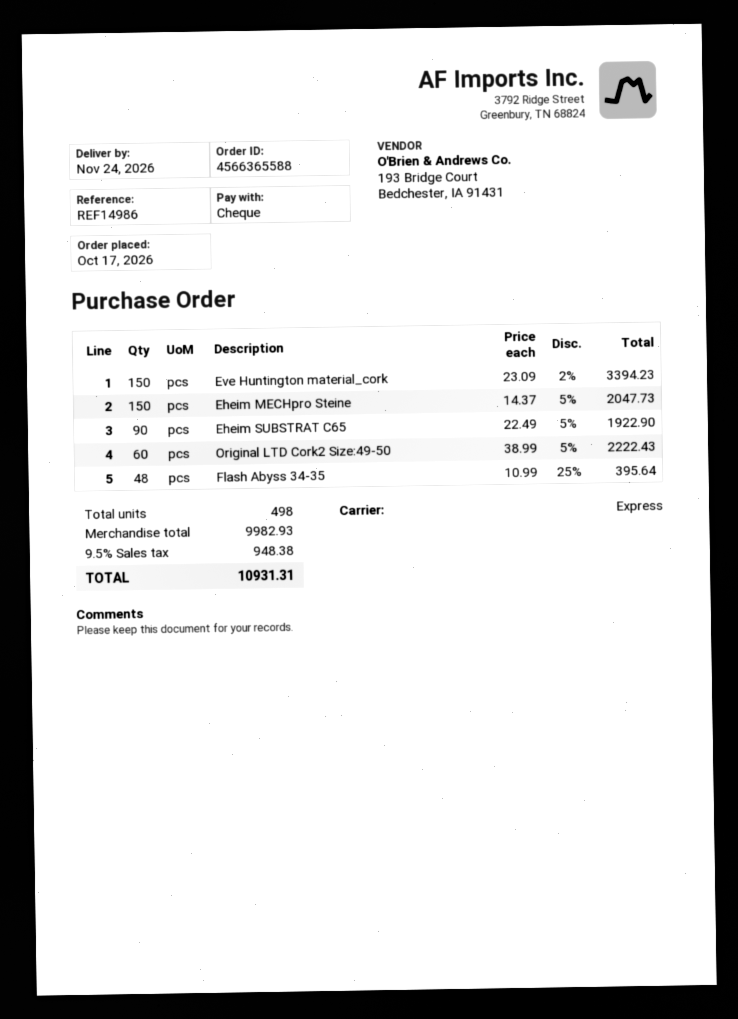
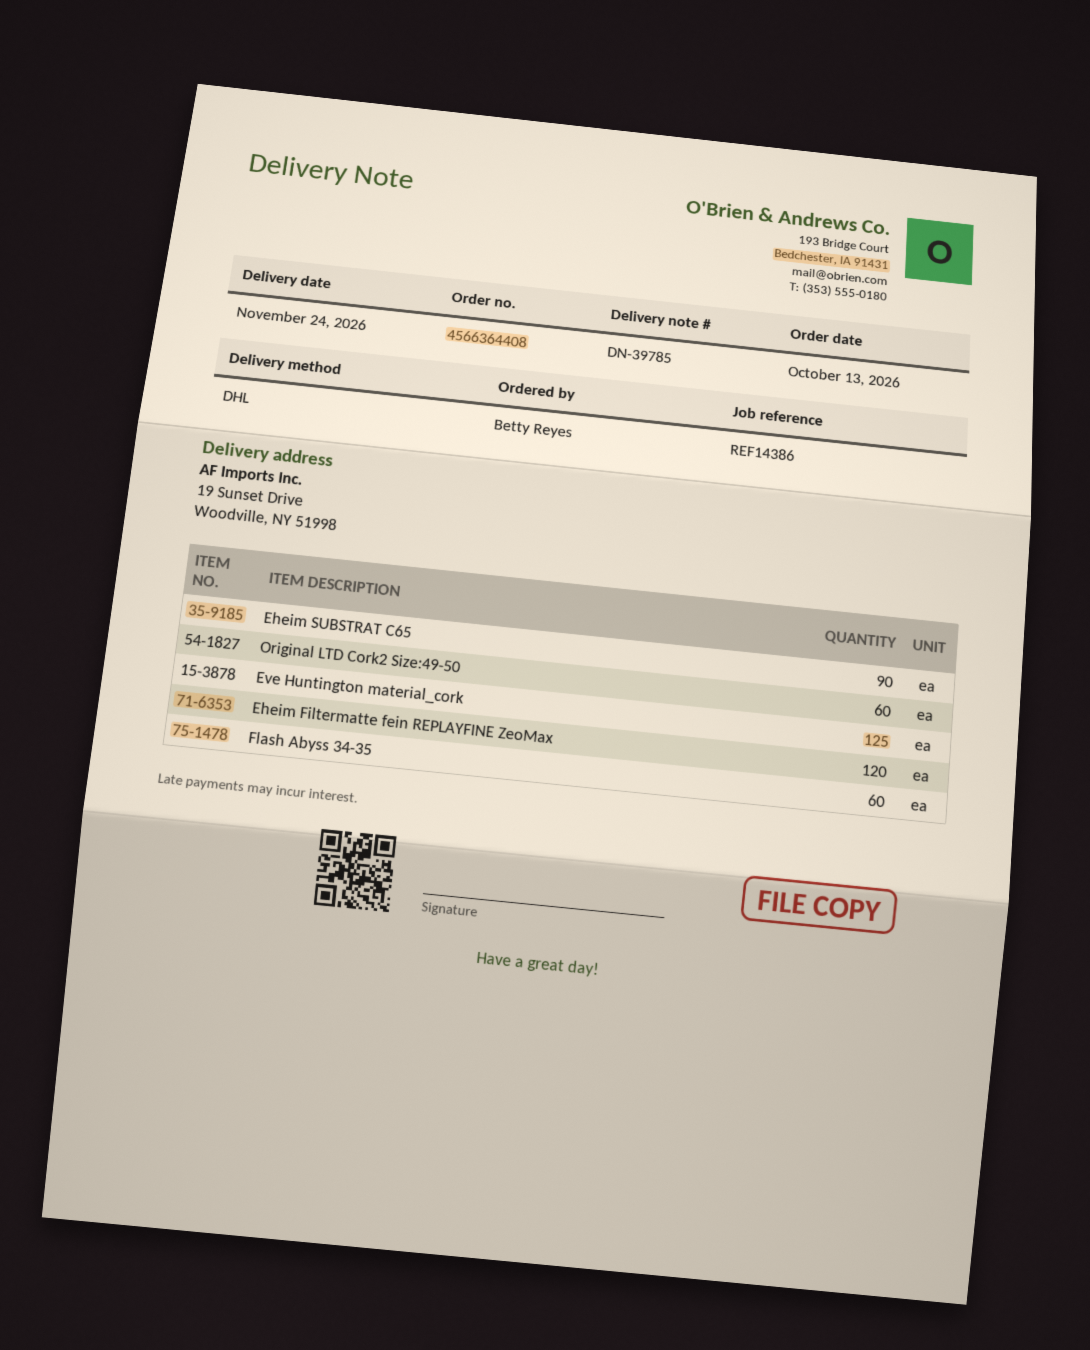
order number: 4566365588 -> 4566364408
order date: 2026-10-17 -> 2026-10-13
reference: REF14986 -> REF14386
shipping method: express -> DHL
Eve Huntington material_cork: 150 -> 125
Eheim MECHpro Steine: 150 -> none
Flash Abyss 34-35: 48 -> 60
Eheim Filtermatte fein REPLAYFINE ZeoMax: none -> 120

